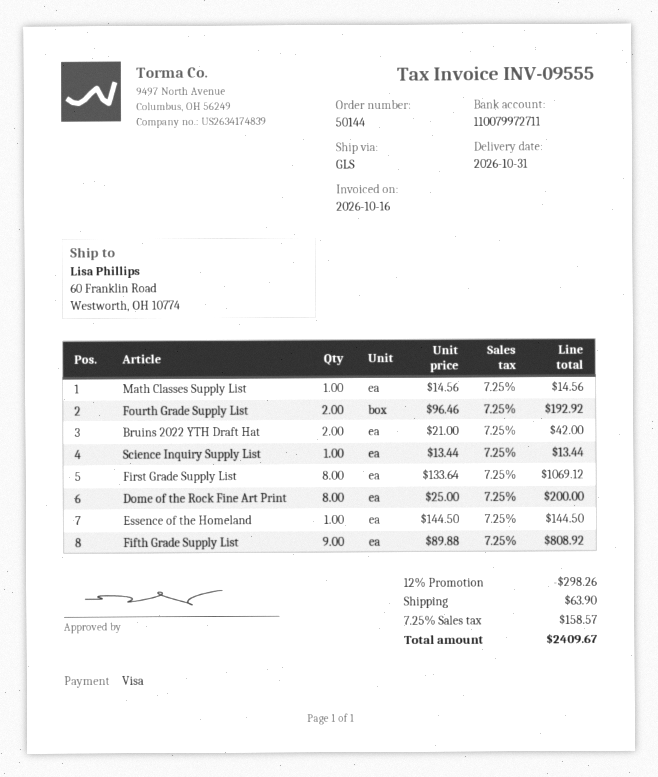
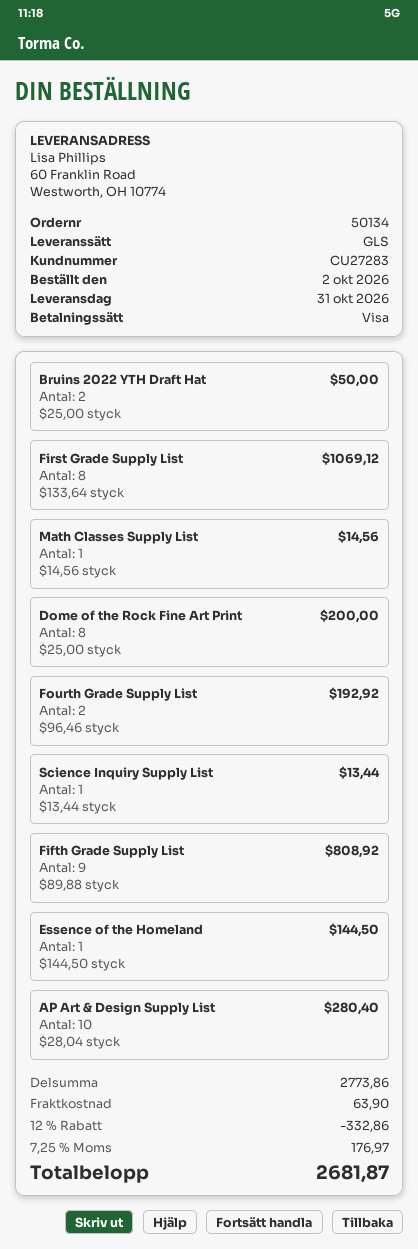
order number: 50144 -> 50134
Bruins 2022 YTH Draft Hat: 2 x 21.00 = 42.00 -> 2 x 25.00 = 50.00
AP Art & Design Supply List: none -> 10 x 28.04 = 280.40
discount: 12% = 298.26 -> 12% = 332.86
tax: 7.25% = 158.57 -> 7.25% = 176.97
total: 2409.67 -> 2681.87

